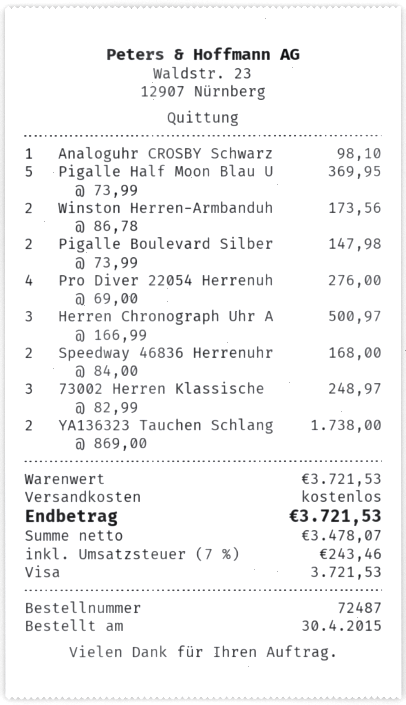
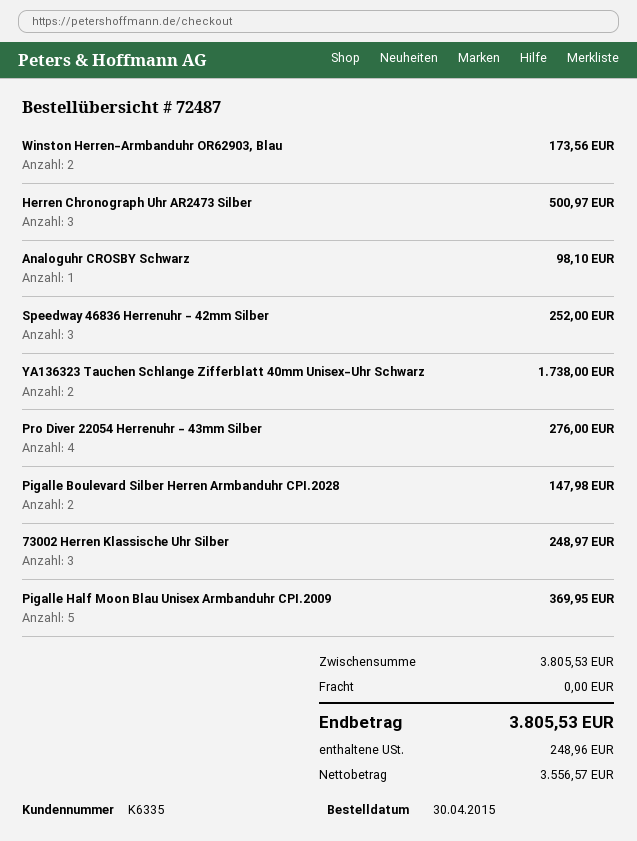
Speedway 46836 Herrenuhr: 2 for 168.00 -> 3 for 252.00
subtotal: 3721.53 -> 3805.53
net: 3478.07 -> 3556.57
tax: 243.46 -> 248.96
total: 3721.53 -> 3805.53

